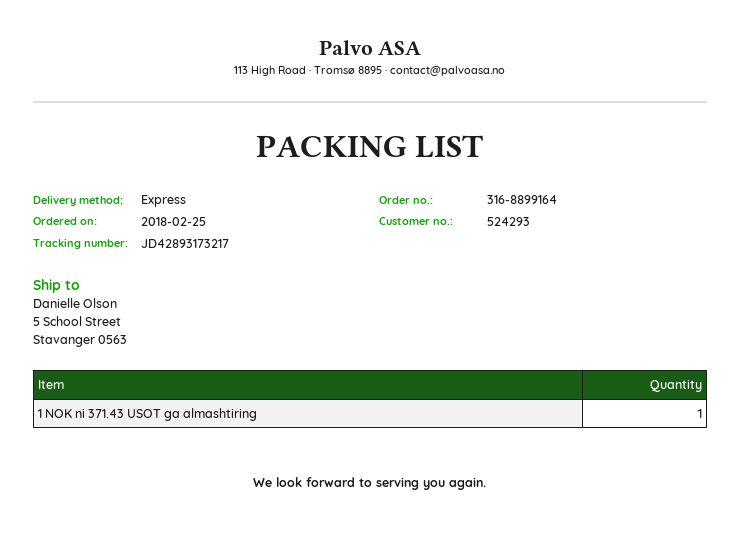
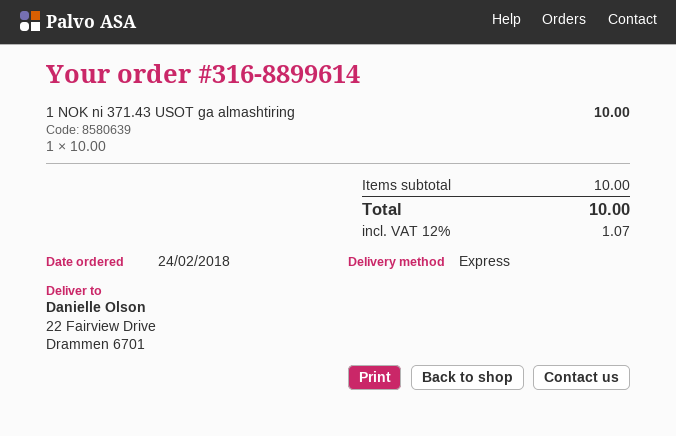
order number: 316-8899164 -> 316-8899614
order date: 2018-02-25 -> 2018-02-24
ship to: 5 School Street, Stavanger 0563 -> 22 Fairview Drive, Drammen 6701

